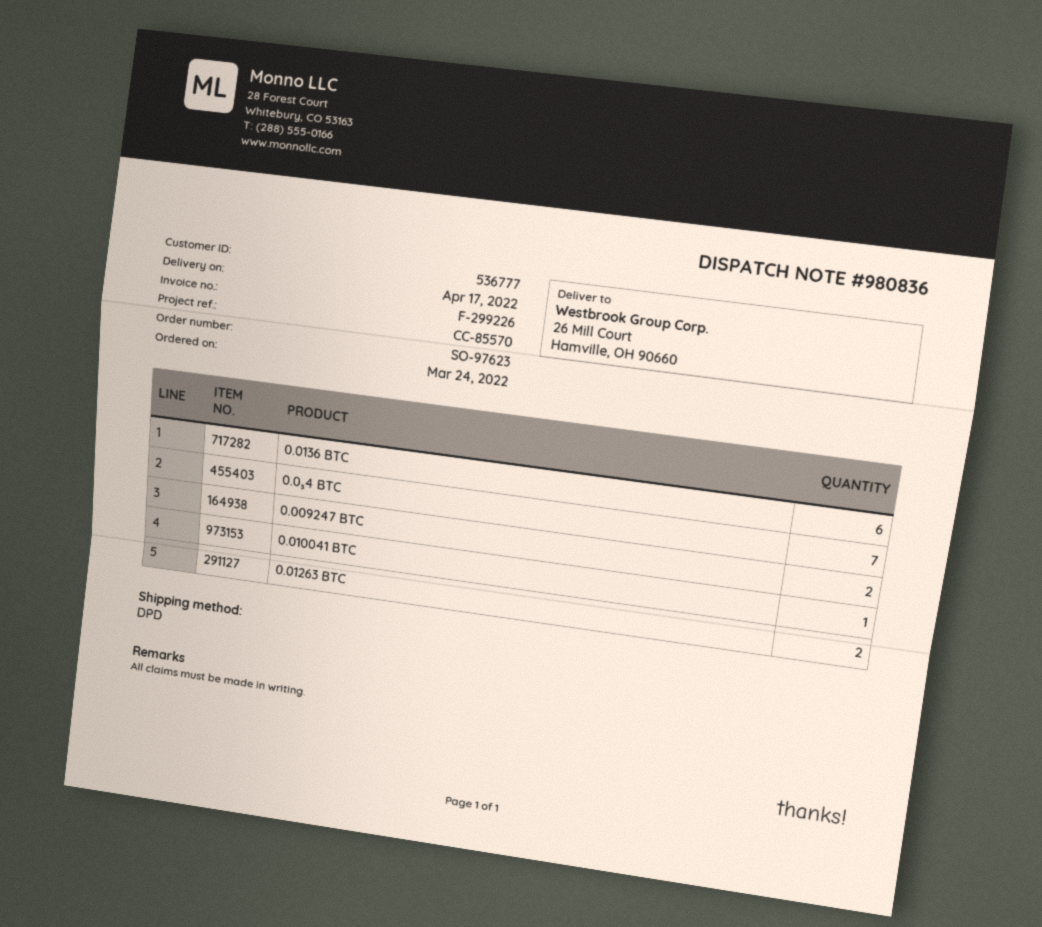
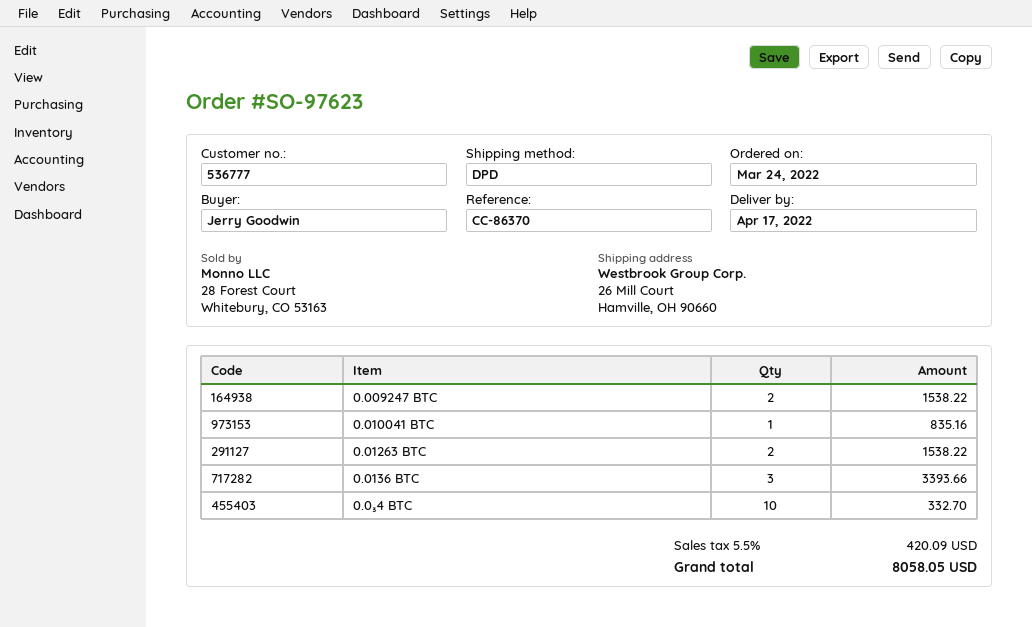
reference: CC-85570 -> CC-86370
0.0136 BTC: 6 -> 3
0.0₃4 BTC: 7 -> 10

